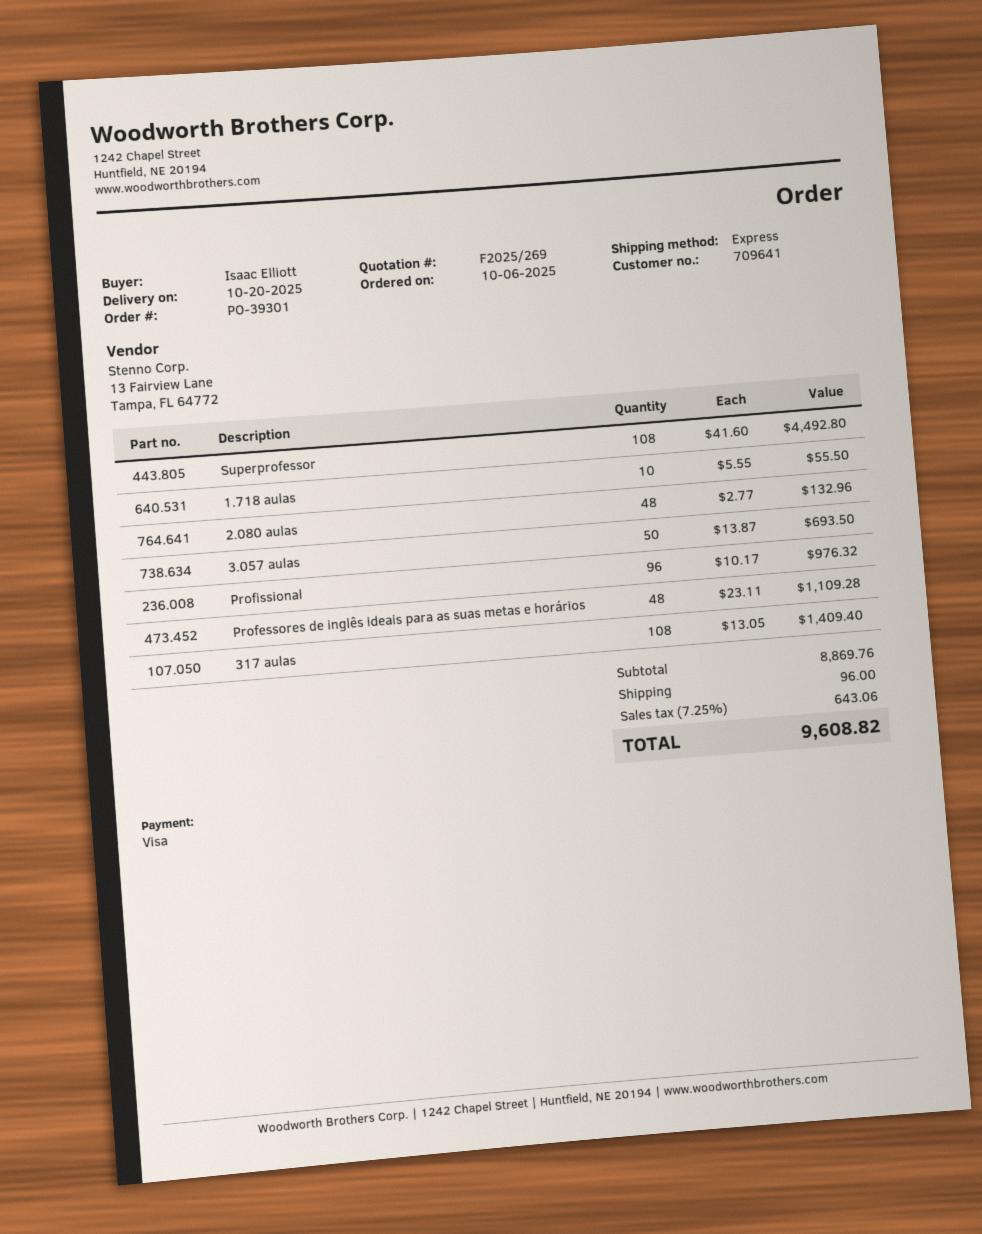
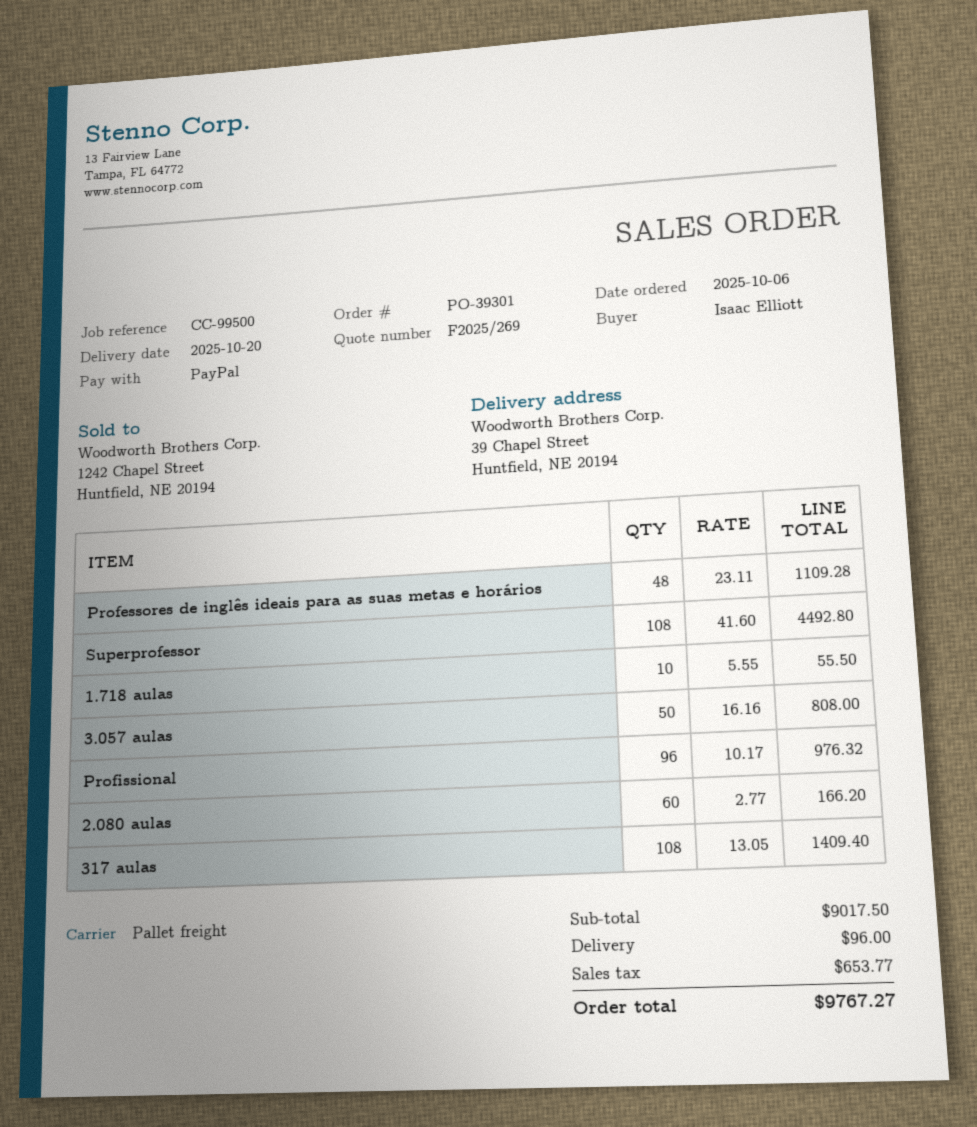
payment method: Visa -> PayPal
shipping method: express -> pallet freight
2.080 aulas: 48 x 2.77 = 132.96 -> 60 x 2.77 = 166.20
3.057 aulas: 50 x 13.87 = 693.50 -> 50 x 16.16 = 808.00
subtotal: 8869.76 -> 9017.50
tax: 643.06 -> 653.77
total: 9608.82 -> 9767.27

